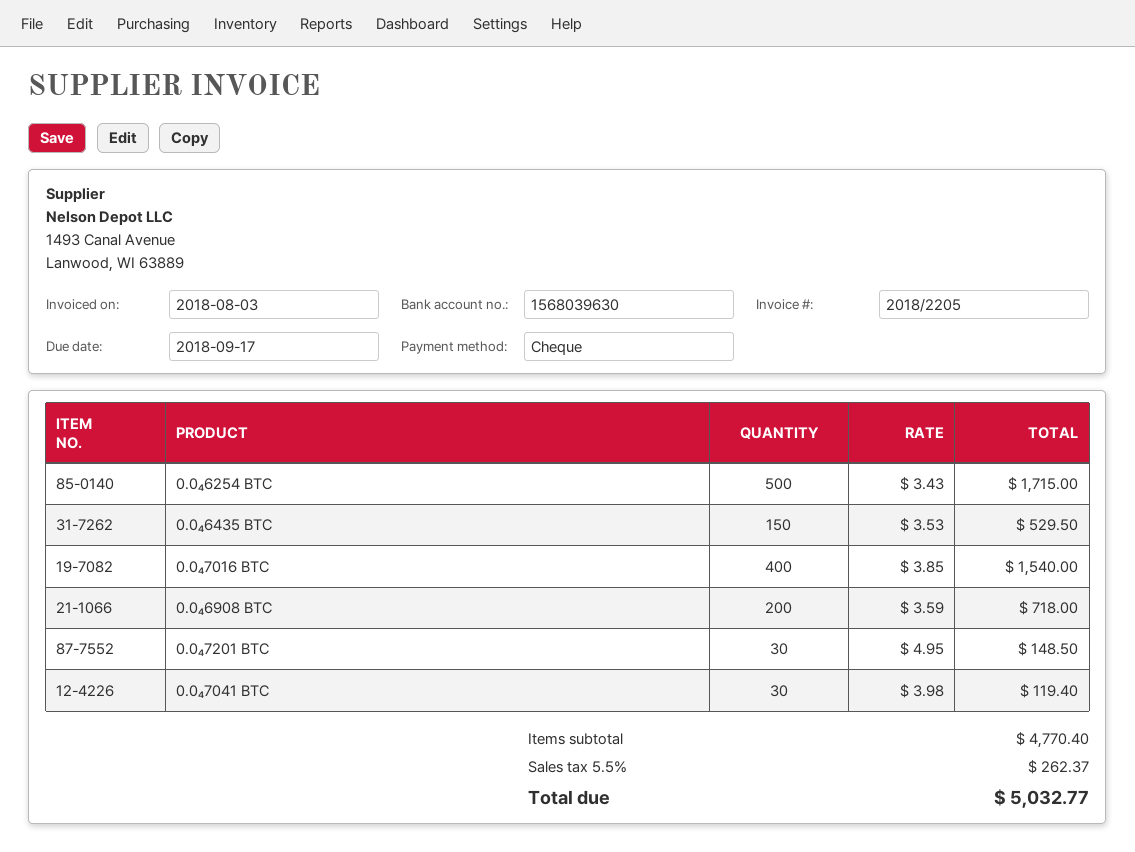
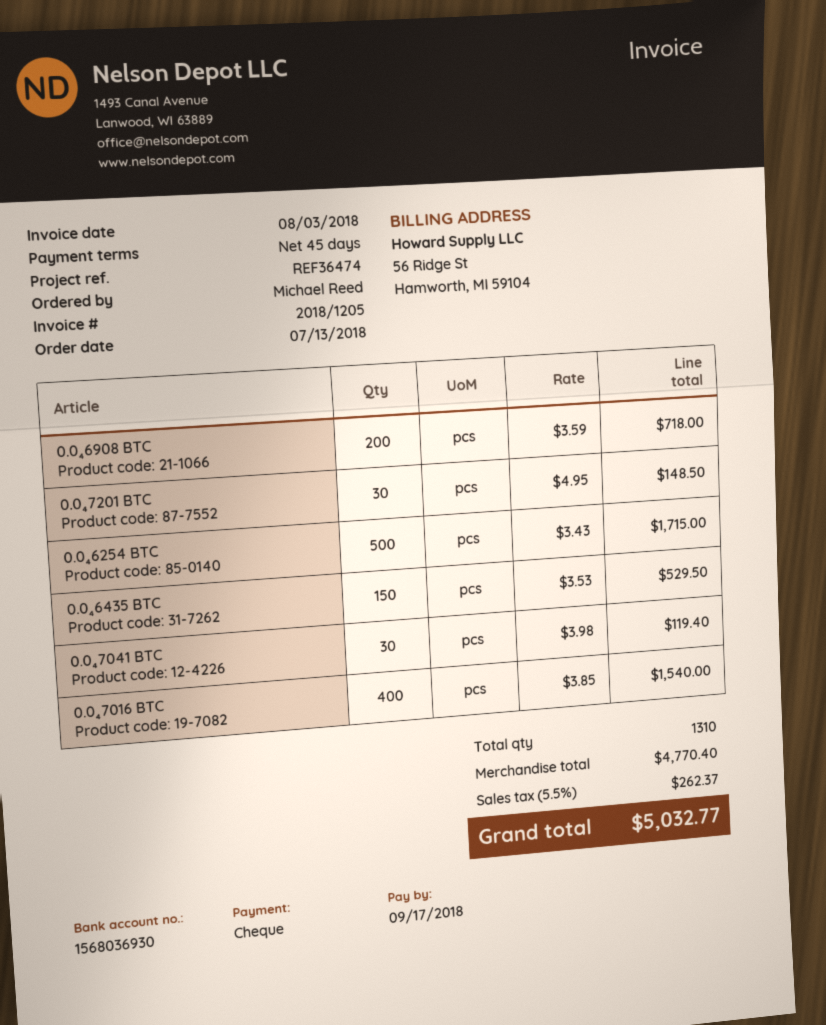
invoice number: 2018/2205 -> 2018/1205
bank account: 1568039630 -> 1568036930

